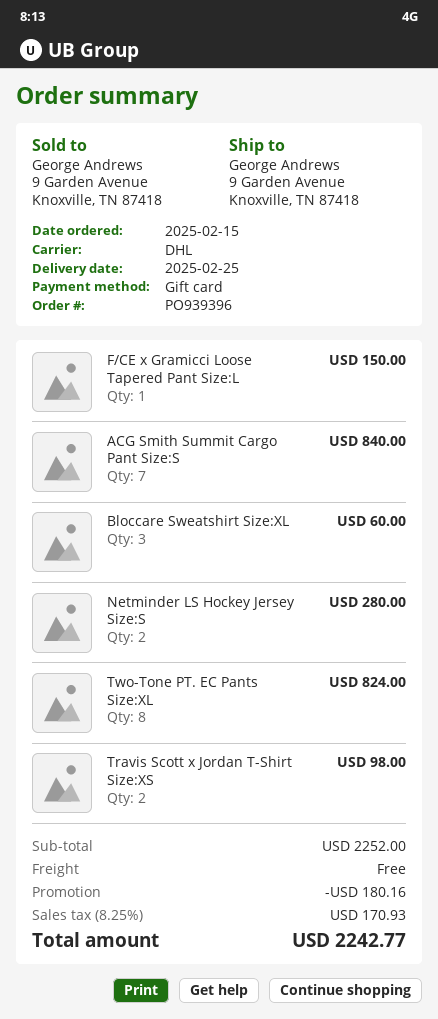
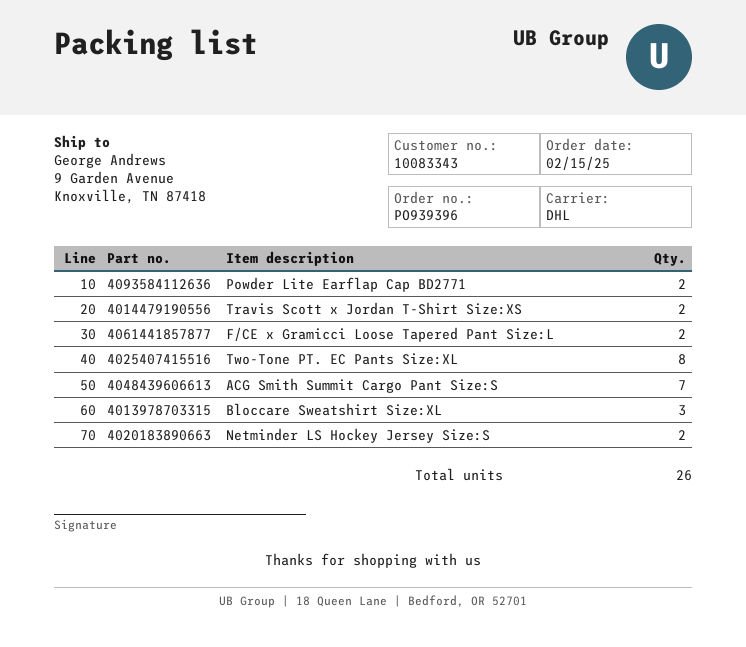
F/CE x Gramicci Loose Tapered Pant Size:L: 1 -> 2
Powder Lite Earflap Cap BD2771: none -> 2

